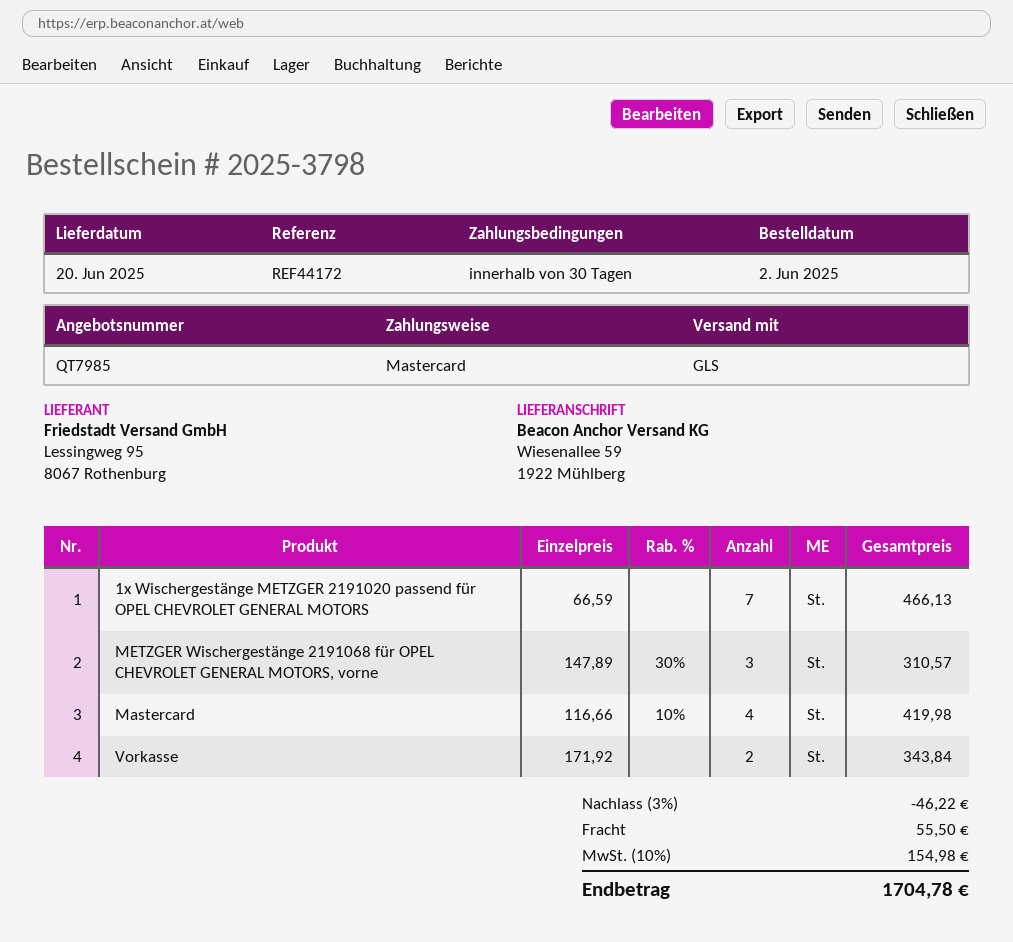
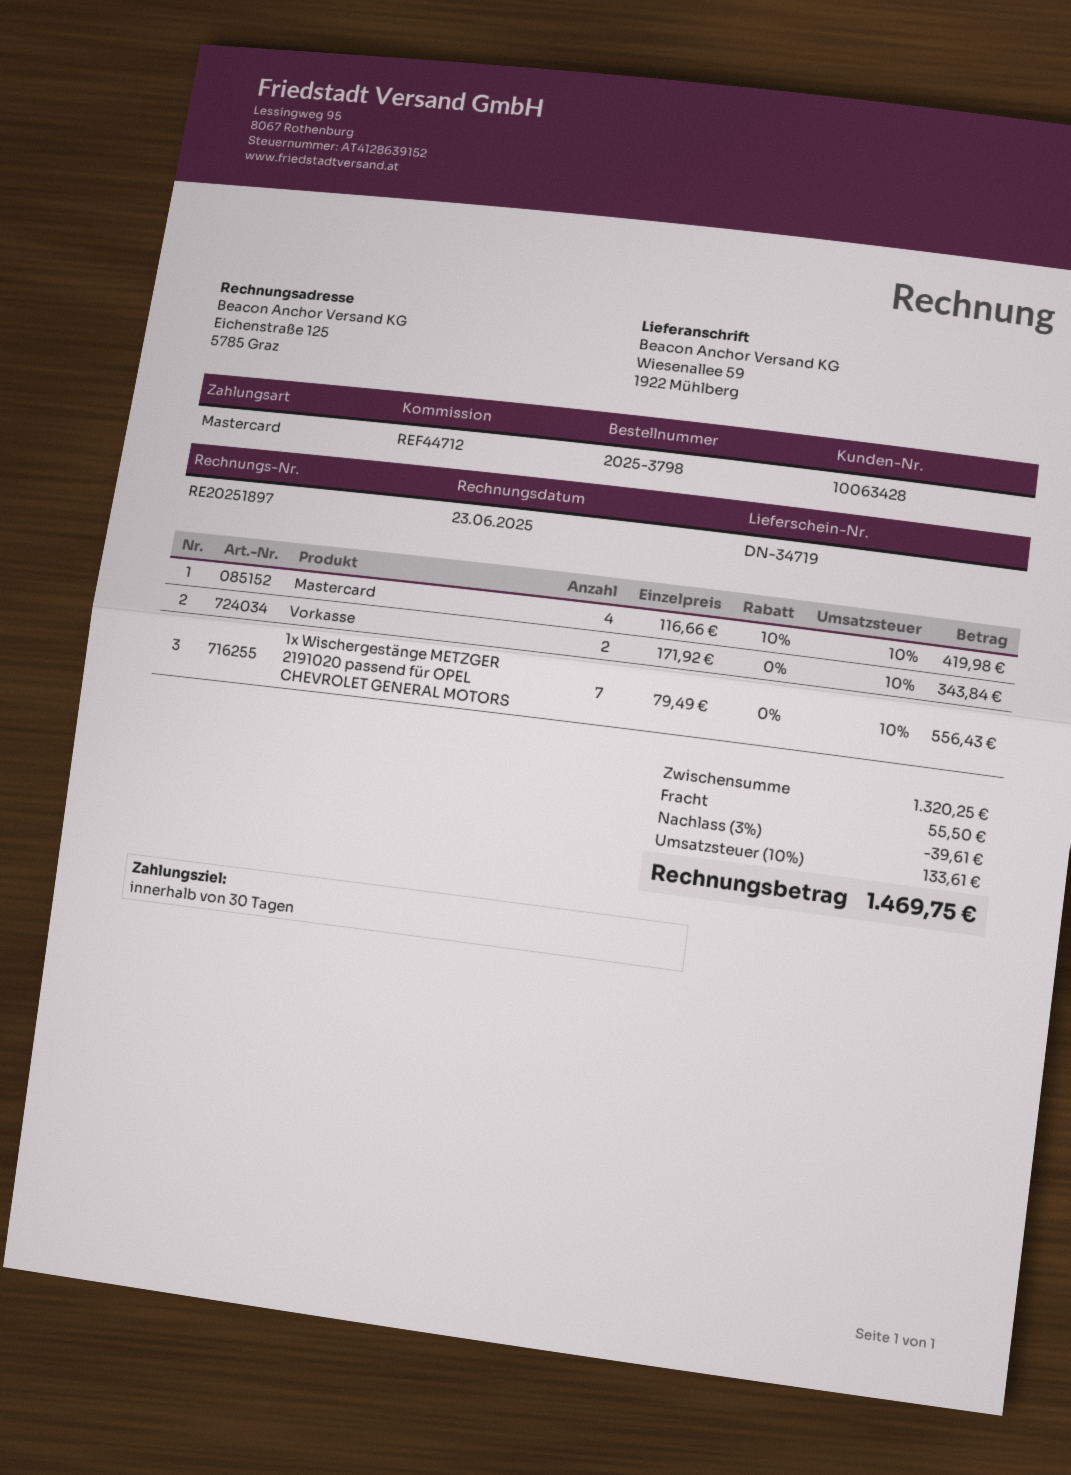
reference: REF44172 -> REF44712
1x Wischergestänge METZGER 2191020 passend für OPEL CHEVROLET GENERAL MOTORS: 7 x 66.59 = 466.13 -> 7 x 79.49 = 556.43
METZGER Wischergestänge 2191068 für OPEL CHEVROLET GENERAL MOTORS, vorne: 3 x 147.89 - 30% = 310.57 -> none
discount: 3% = 46.22 -> 3% = 39.61
tax: 10% = 154.98 -> 10% = 133.61
total: 1704.78 -> 1469.75

